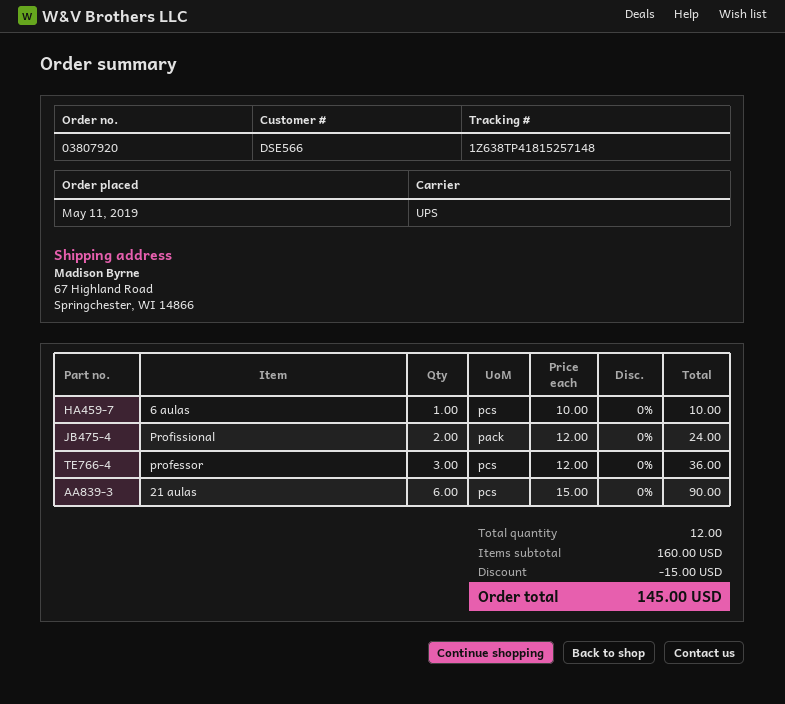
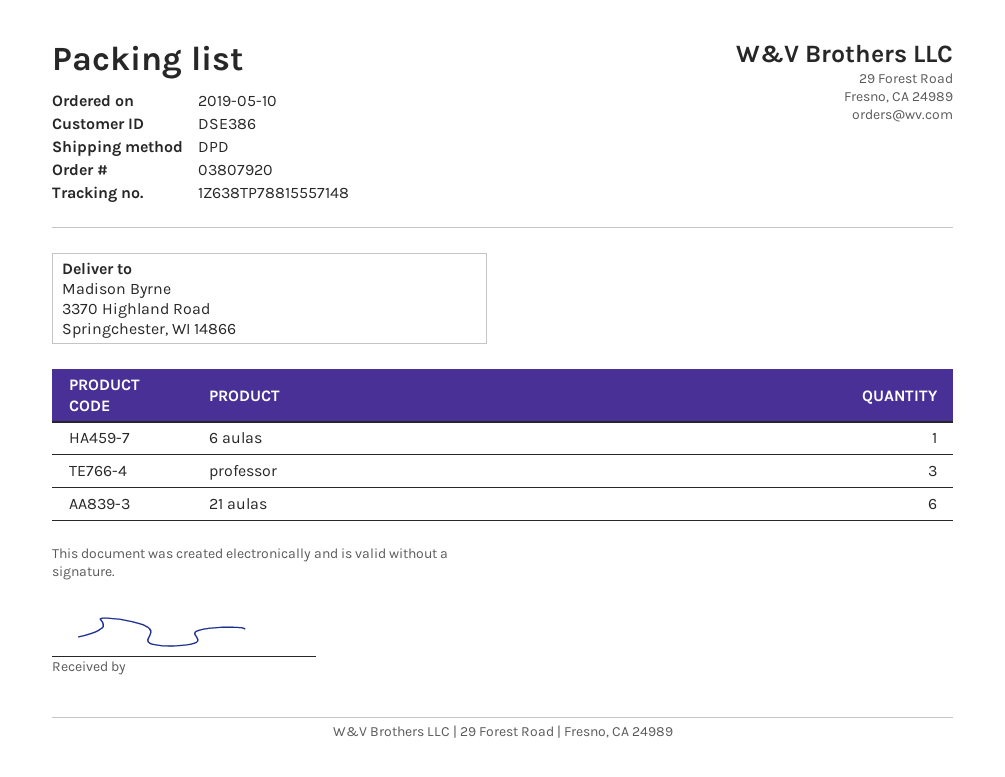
order date: 2019-05-11 -> 2019-05-10
customer number: DSE566 -> DSE386
shipping method: UPS -> DPD
tracking number: 1Z638TP41815257148 -> 1Z638TP78815557148
ship to: 67 Highland Road, Springchester, WI 14866 -> 3370 Highland Road, Springchester, WI 14866
Profissional: 2 -> none

